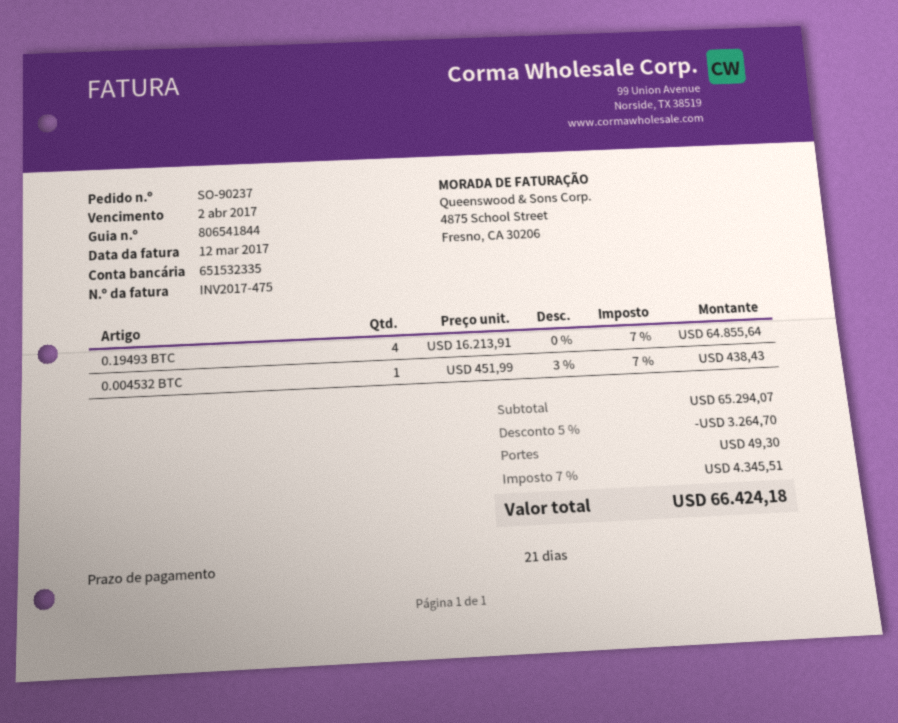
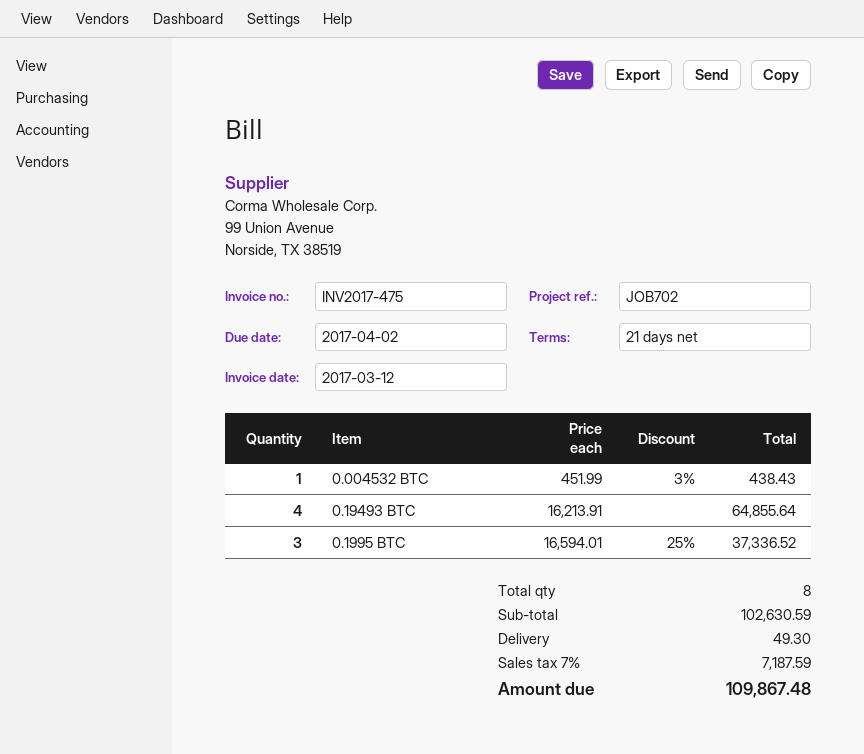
0.1995 BTC: none -> 3 x 16594.01 - 25% = 37336.52
subtotal: 65294.07 -> 102630.59
discount: 5% = 3264.70 -> none
tax: 7% = 4345.51 -> 7% = 7187.59
total: 66424.18 -> 109867.48

